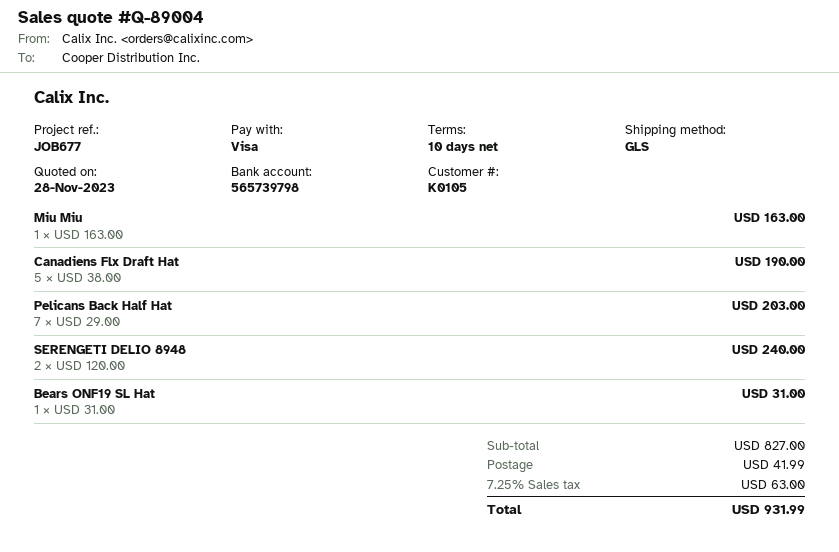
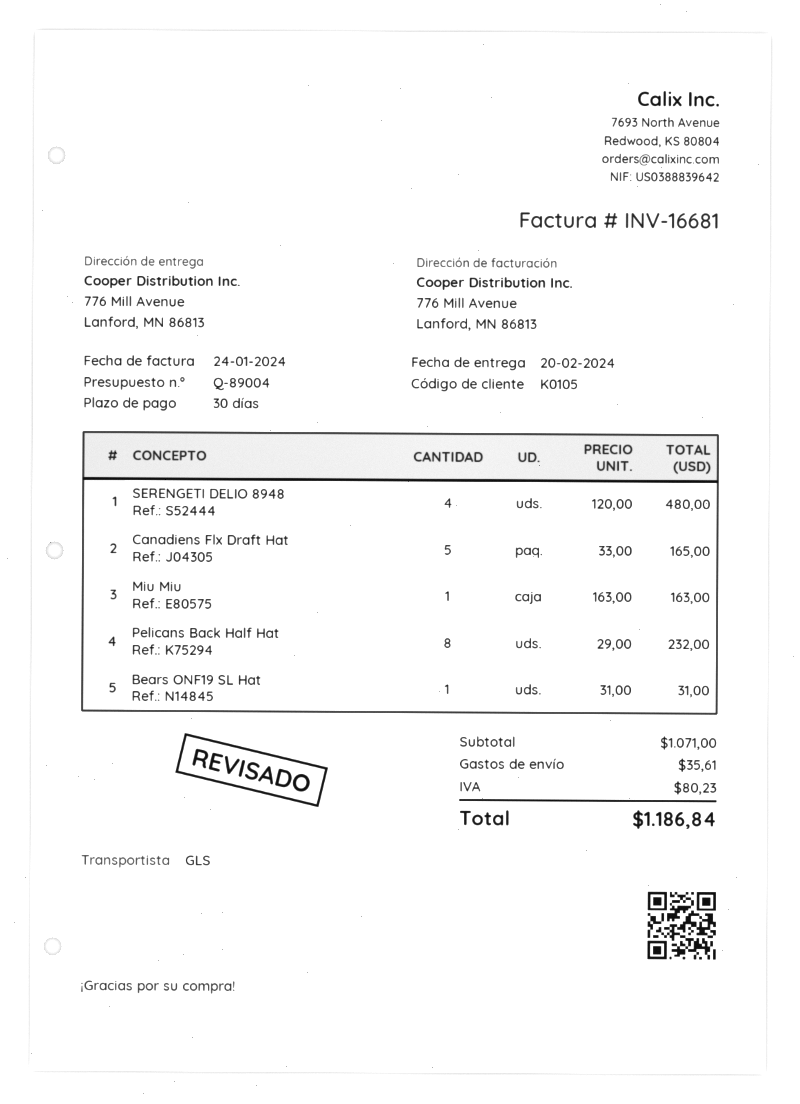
payment terms: 10 days -> 30 days
Canadiens Flx Draft Hat: 5 x 38.00 = 190.00 -> 5 x 33.00 = 165.00
Pelicans Back Half Hat: 7 x 29.00 = 203.00 -> 8 x 29.00 = 232.00
SERENGETI DELIO 8948: 2 x 120.00 = 240.00 -> 4 x 120.00 = 480.00
subtotal: 827.00 -> 1071.00
shipping: 41.99 -> 35.61
tax: 63.00 -> 80.23
total: 931.99 -> 1186.84

